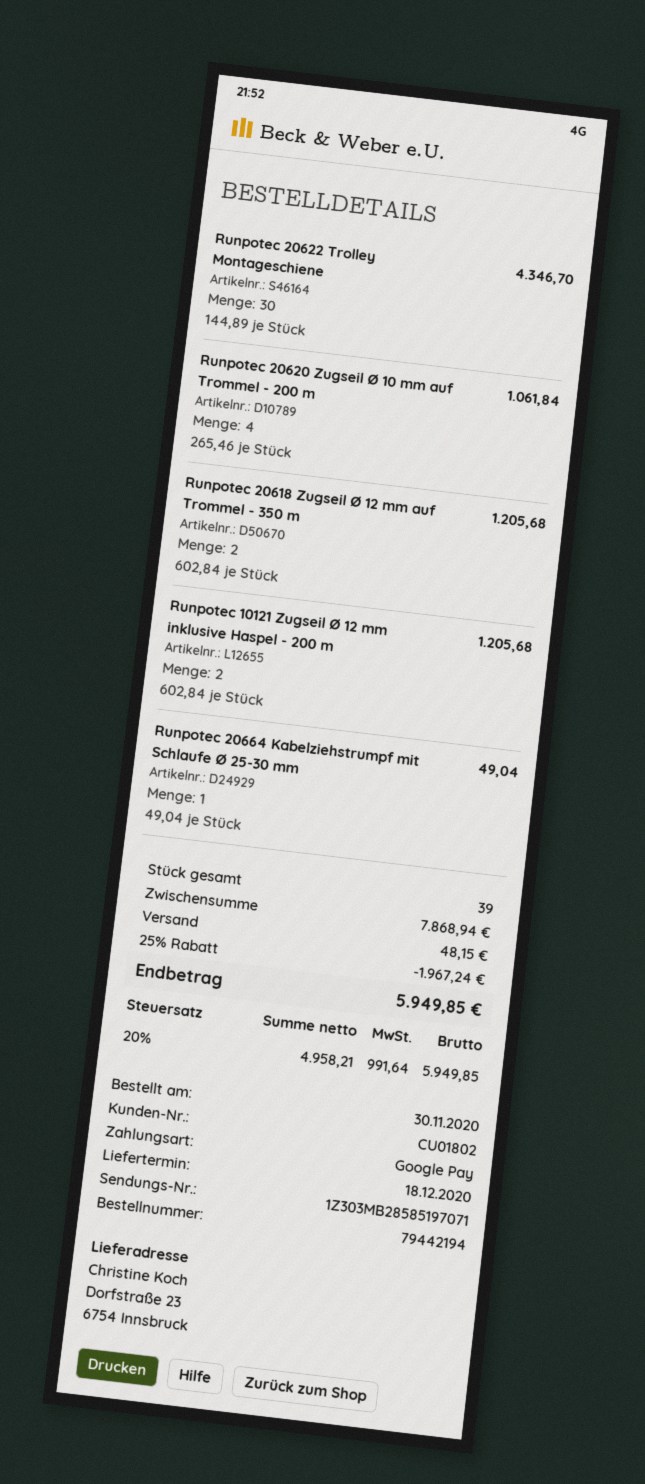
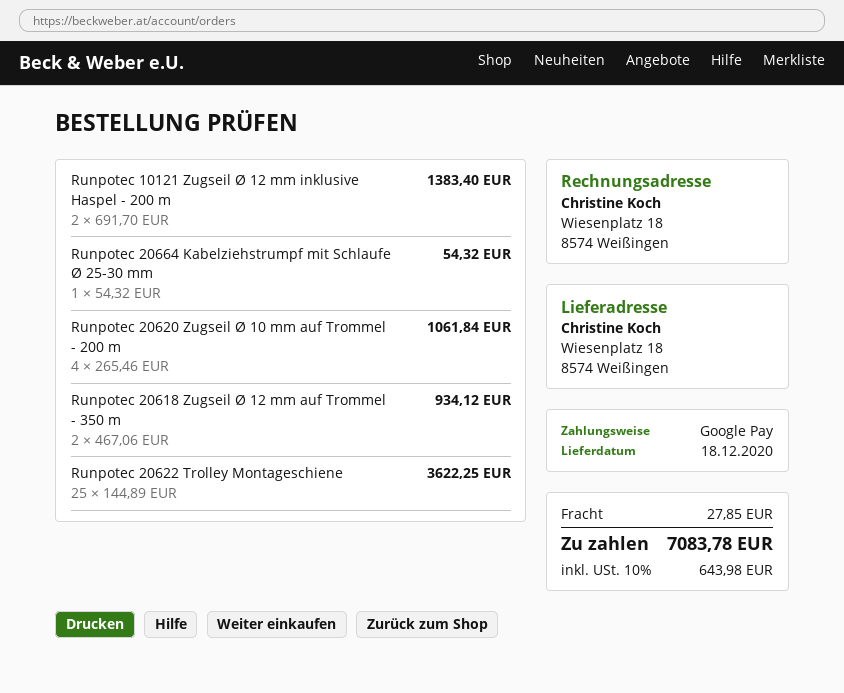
ship to: Dorfstraße 23, 6754 Innsbruck -> Wiesenplatz 18, 8574 Weißingen
Runpotec 20622 Trolley Montageschiene: 30 x 144.89 = 4346.70 -> 25 x 144.89 = 3622.25
Runpotec 20618 Zugseil Ø 12 mm auf Trommel - 350 m: 2 x 602.84 = 1205.68 -> 2 x 467.06 = 934.12
Runpotec 10121 Zugseil Ø 12 mm inklusive Haspel - 200 m: 2 x 602.84 = 1205.68 -> 2 x 691.70 = 1383.40
Runpotec 20664 Kabelziehstrumpf mit Schlaufe Ø 25-30 mm: 1 x 49.04 = 49.04 -> 1 x 54.32 = 54.32
discount: 25% = 1967.24 -> none
shipping: 48.15 -> 27.85
tax: 20% = 991.64 -> 10% = 643.98
total: 5949.85 -> 7083.78

